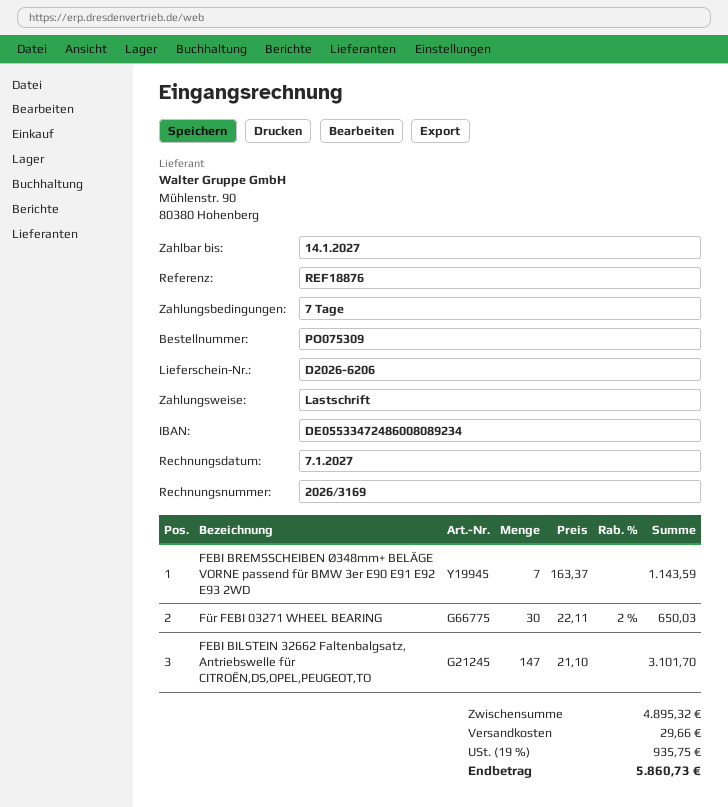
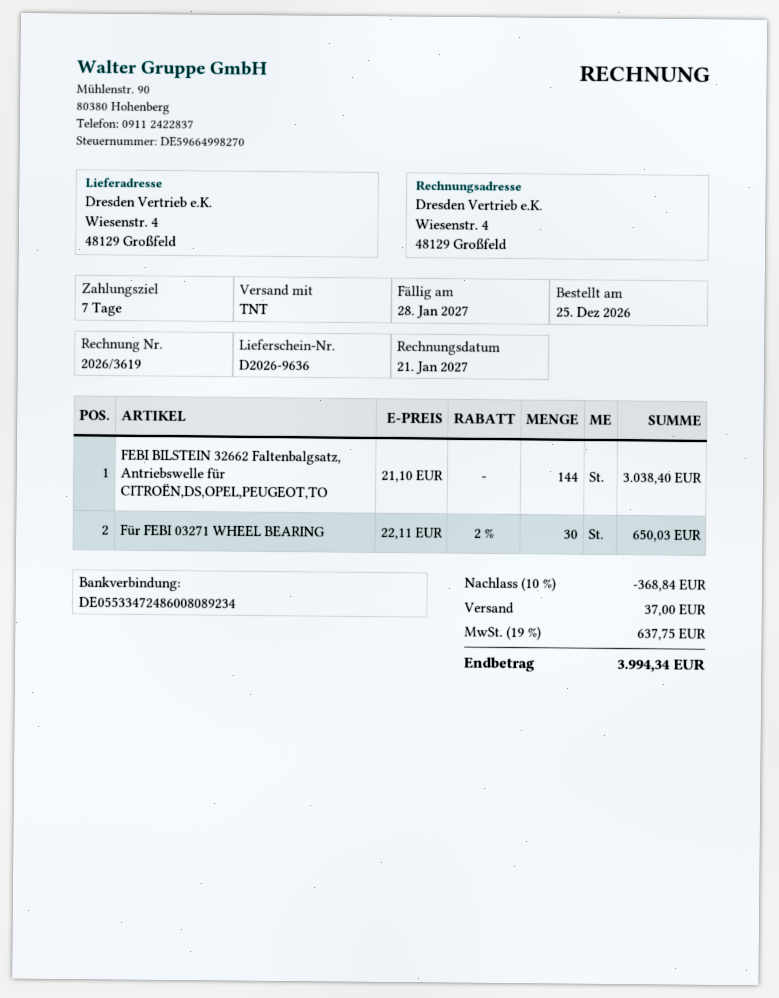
delivery note number: D2026-6206 -> D2026-9636
invoice number: 2026/3169 -> 2026/3619
invoice date: 2027-01-07 -> 2027-01-21
due date: 2027-01-14 -> 2027-01-28
FEBI BREMSSCHEIBEN Ø348mm+ BELÄGE VORNE passend für BMW 3er E90 E91 E92 E93 2WD: 7 x 163.37 = 1143.59 -> none
FEBI BILSTEIN 32662 Faltenbalgsatz, Antriebswelle für CITROËN,DS,OPEL,PEUGEOT,TO: 147 x 21.10 = 3101.70 -> 144 x 21.10 = 3038.40
discount: none -> 10% = 368.84
shipping: 29.66 -> 37.00
tax: 19% = 935.75 -> 19% = 637.75
total: 5860.73 -> 3994.34

